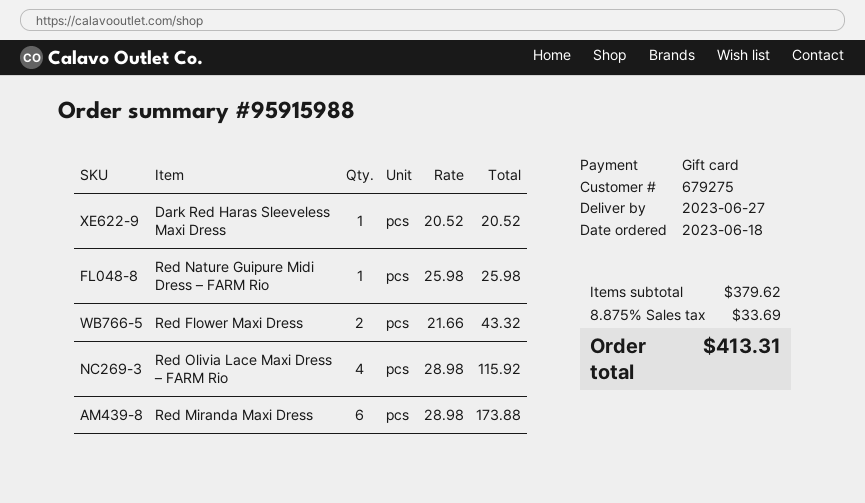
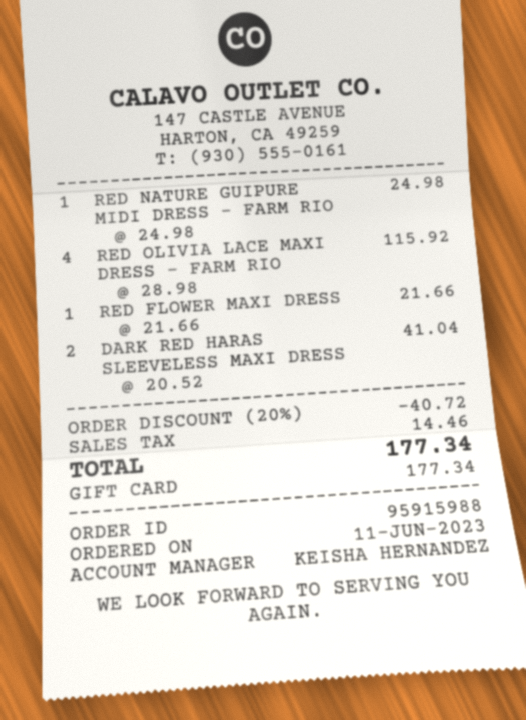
order date: 2023-06-18 -> 2023-06-11
Dark Red Haras Sleeveless Maxi Dress: 1 x 20.52 = 20.52 -> 2 x 20.52 = 41.04
Red Nature Guipure Midi Dress – FARM Rio: 1 x 25.98 = 25.98 -> 1 x 24.98 = 24.98
Red Flower Maxi Dress: 2 x 21.66 = 43.32 -> 1 x 21.66 = 21.66
Red Miranda Maxi Dress: 6 x 28.98 = 173.88 -> none
discount: none -> 20% = 40.72
tax: 33.69 -> 14.46
total: 413.31 -> 177.34

